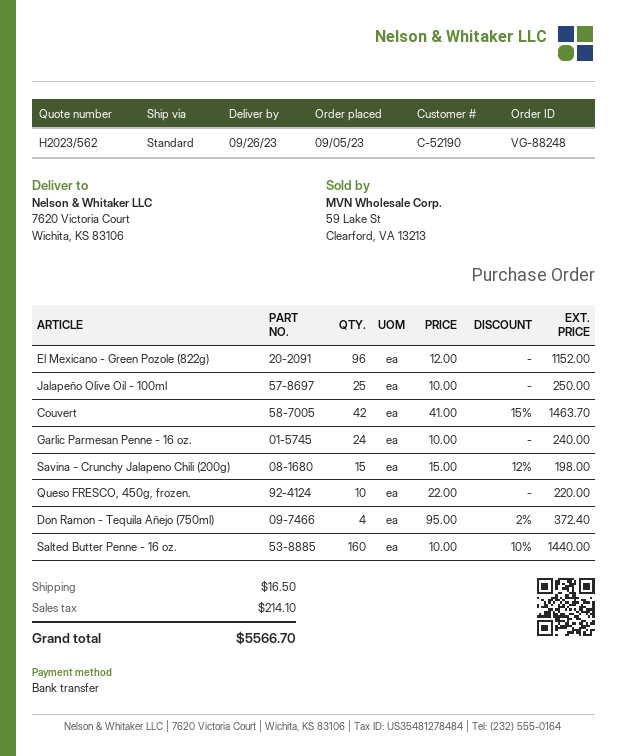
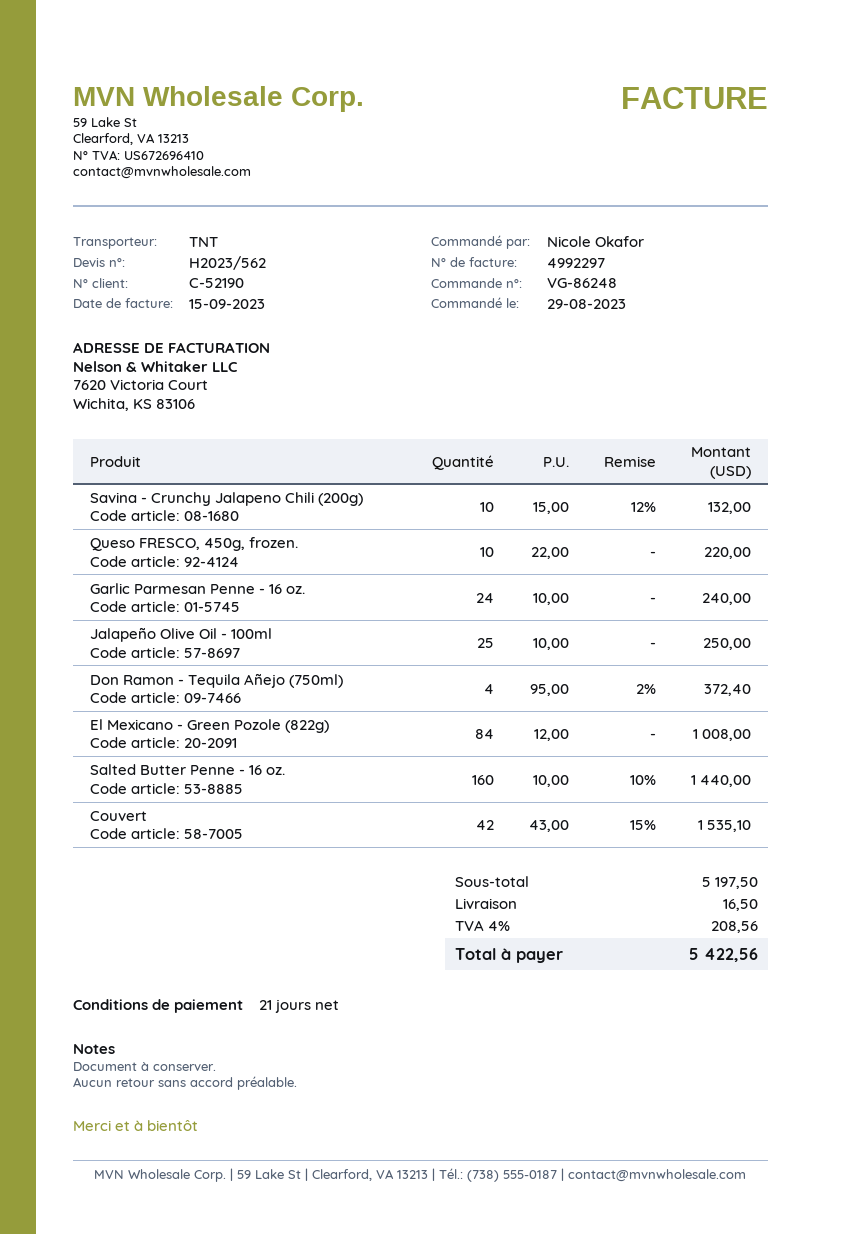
order number: VG-88248 -> VG-86248
order date: 2023-09-05 -> 2023-08-29
shipping method: standard -> TNT
El Mexicano - Green Pozole (822g): 96 x 12.00 = 1152.00 -> 84 x 12.00 = 1008.00
Couvert: 42 x 41.00 - 15% = 1463.70 -> 42 x 43.00 - 15% = 1535.10
Savina - Crunchy Jalapeno Chili (200g): 15 x 15.00 - 12% = 198.00 -> 10 x 15.00 - 12% = 132.00
tax: 214.10 -> 208.56
total: 5566.70 -> 5422.56

